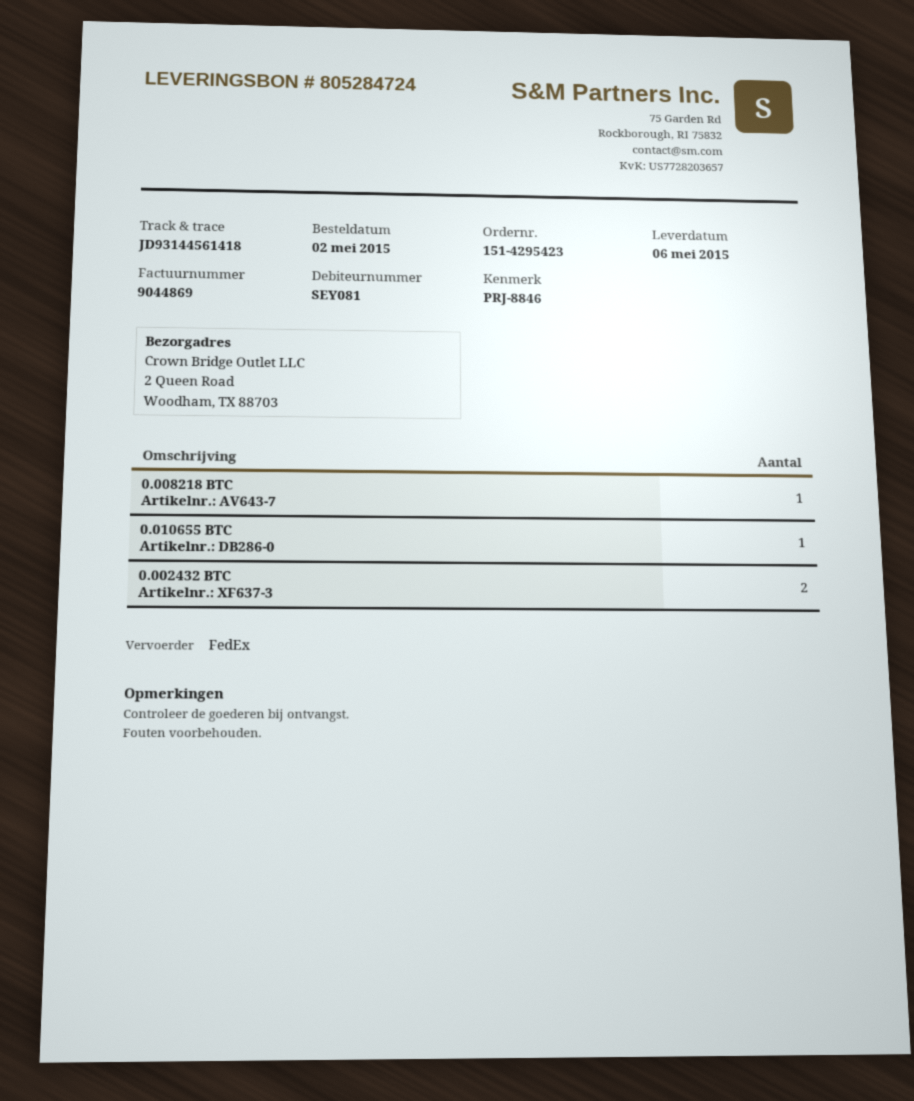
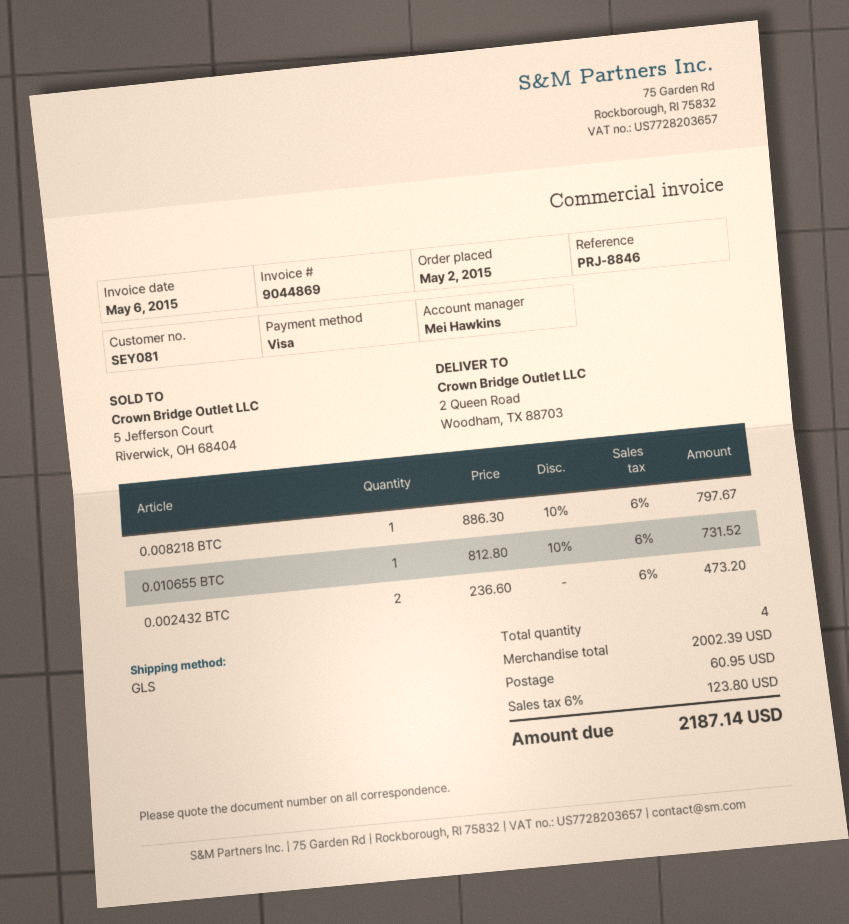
shipping method: FedEx -> GLS

